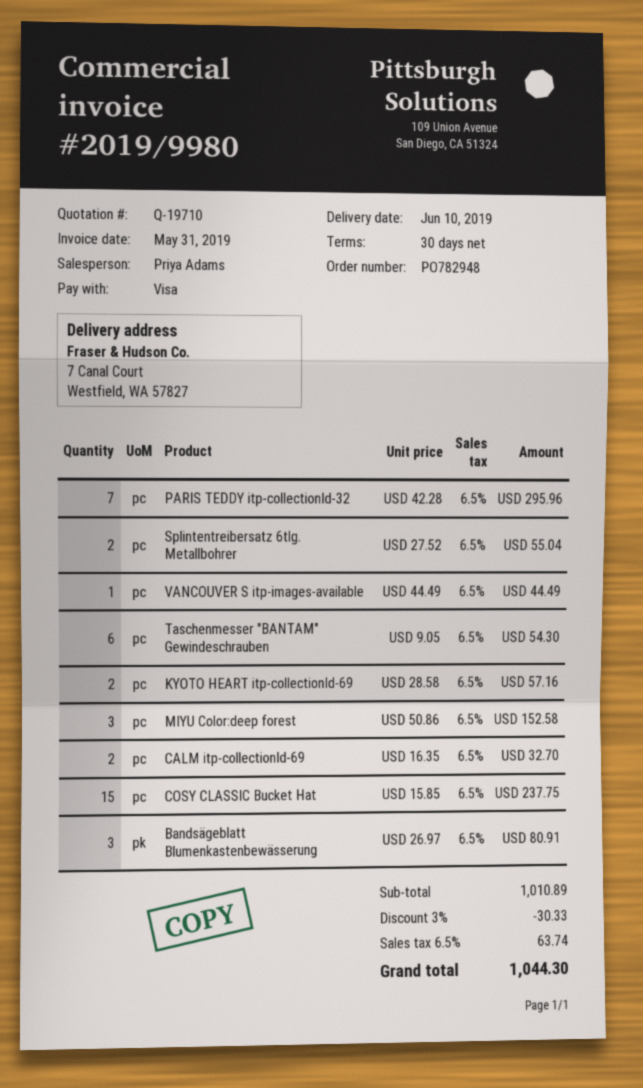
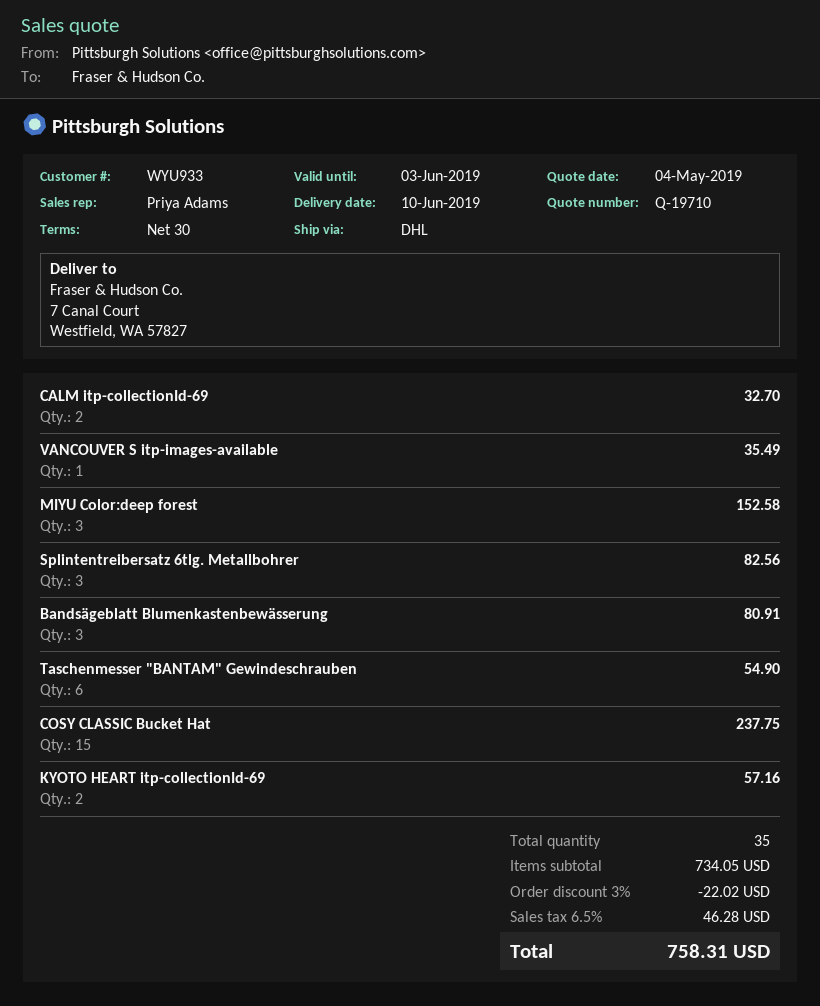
PARIS TEDDY itp-collectionId-32: 7 for 295.96 -> none
Splintentreibersatz 6tlg. Metallbohrer: 2 for 55.04 -> 3 for 82.56
VANCOUVER S itp-images-available: 1 for 44.49 -> 1 for 35.49
Taschenmesser "BANTAM" Gewindeschrauben: 6 for 54.30 -> 6 for 54.90
subtotal: 1010.89 -> 734.05
discount: 3% = 30.33 -> 3% = 22.02
tax: 6.5% = 63.74 -> 6.5% = 46.28
total: 1044.30 -> 758.31

